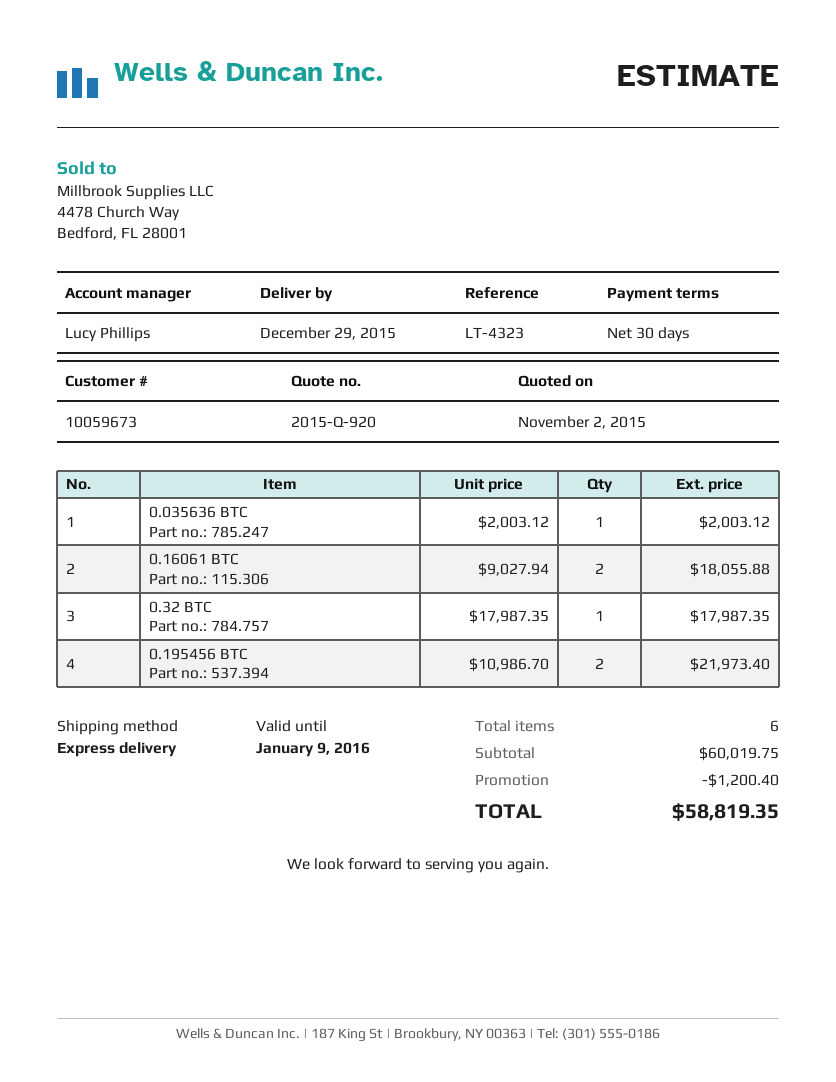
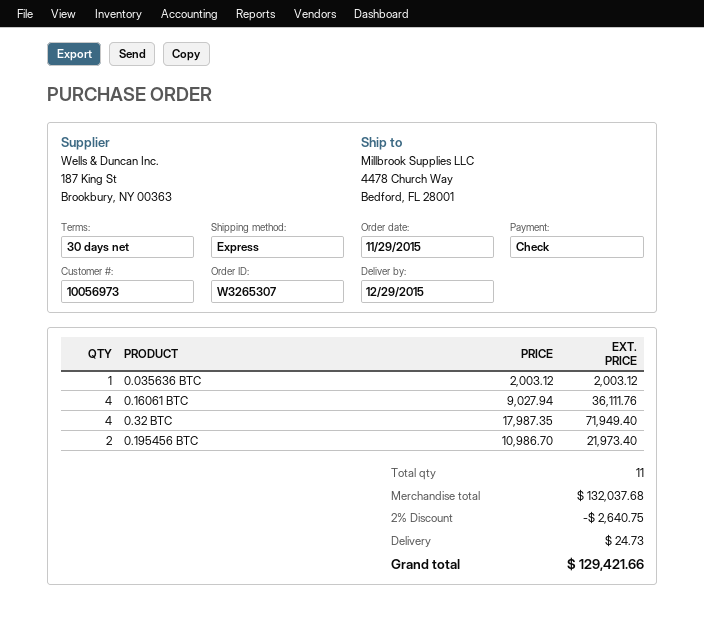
customer number: 10059673 -> 10056973
0.16061 BTC: 2 x 9027.94 = 18055.88 -> 4 x 9027.94 = 36111.76
0.32 BTC: 1 x 17987.35 = 17987.35 -> 4 x 17987.35 = 71949.40
total quantity: 6 -> 11
subtotal: 60019.75 -> 132037.68
discount: 1200.40 -> 2640.75
shipping: none -> 24.73
total: 58819.35 -> 129421.66

